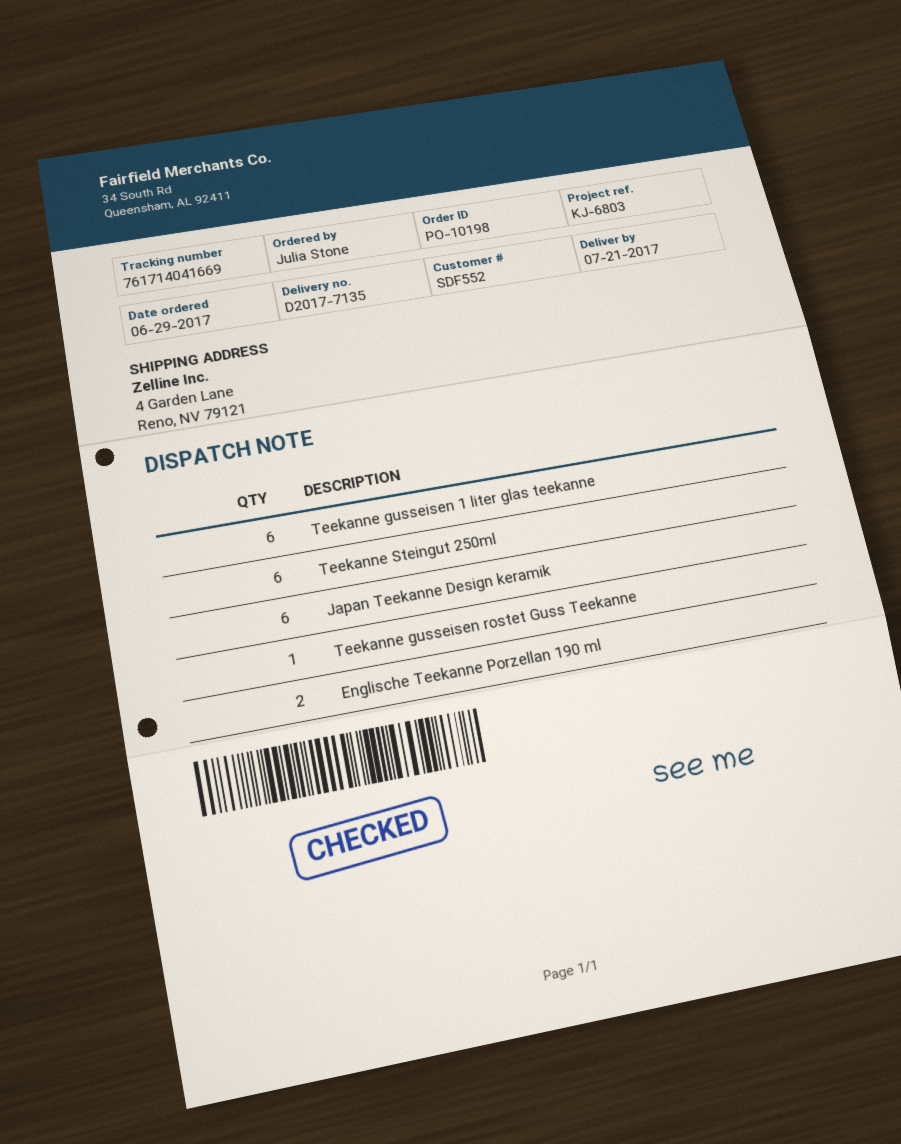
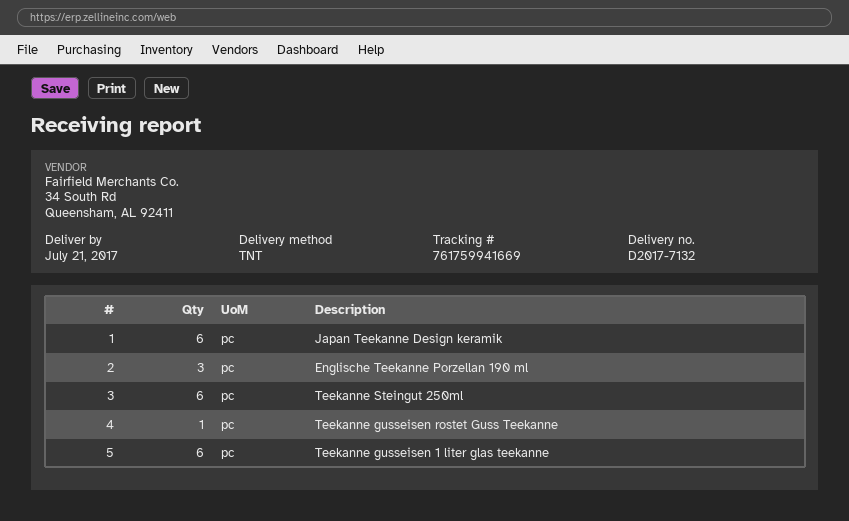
delivery note number: D2017-7135 -> D2017-7132
tracking number: 761714041669 -> 761759941669
Englische Teekanne Porzellan 190 ml: 2 -> 3

